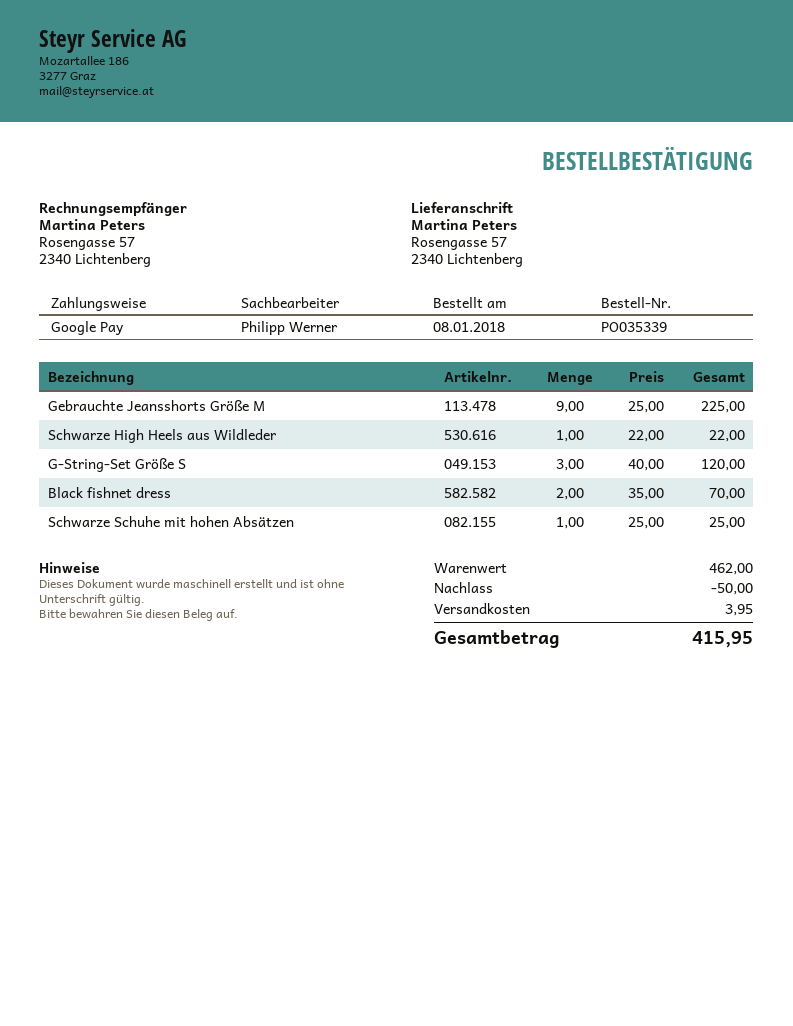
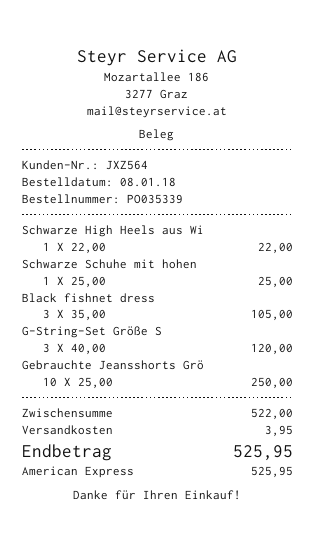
payment method: Google Pay -> American Express
Gebrauchte Jeansshorts Größe M: 9 x 25.00 = 225.00 -> 10 x 25.00 = 250.00
Black fishnet dress: 2 x 35.00 = 70.00 -> 3 x 35.00 = 105.00
subtotal: 462.00 -> 522.00
discount: 50.00 -> none
total: 415.95 -> 525.95

